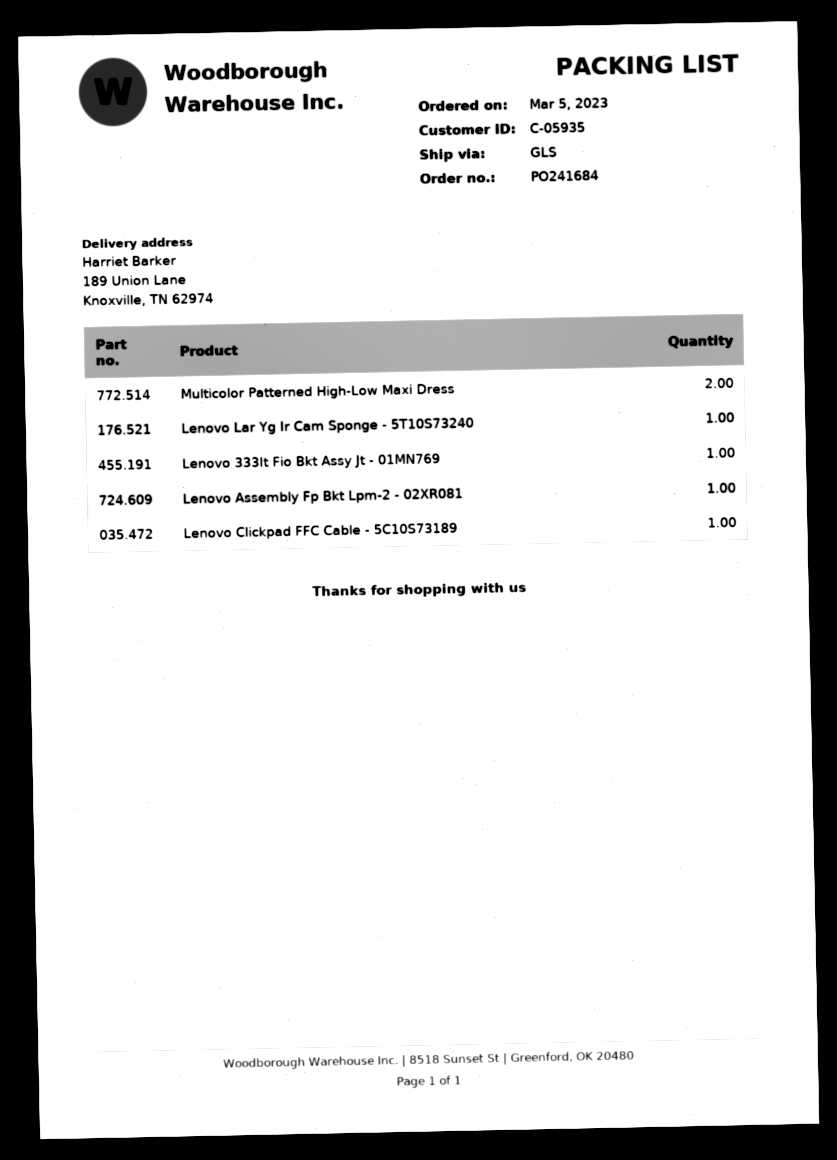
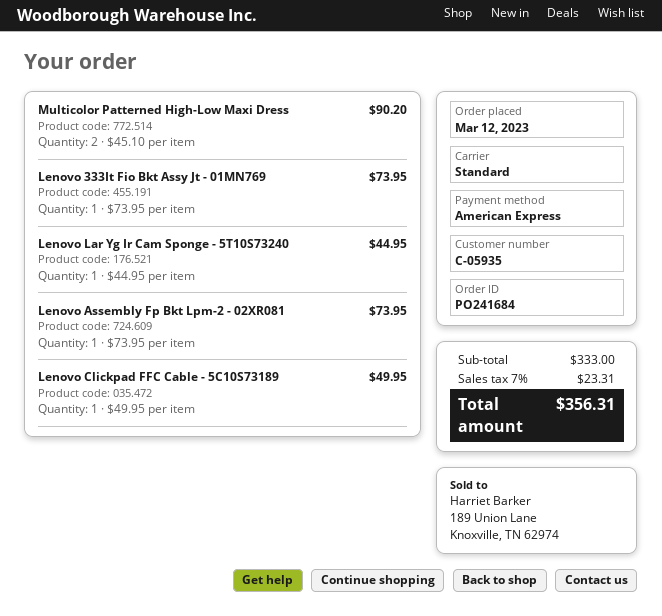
order date: 2023-03-05 -> 2023-03-12
shipping method: GLS -> standard

